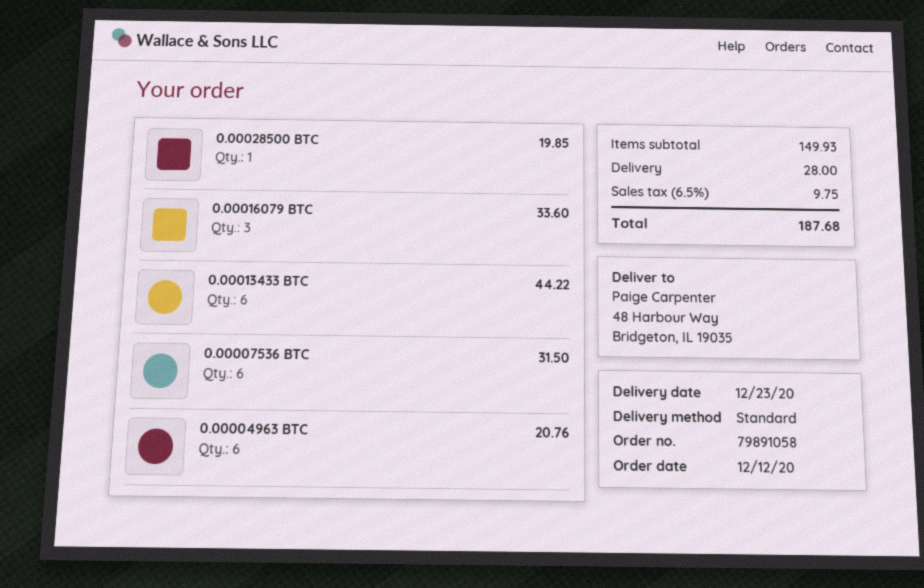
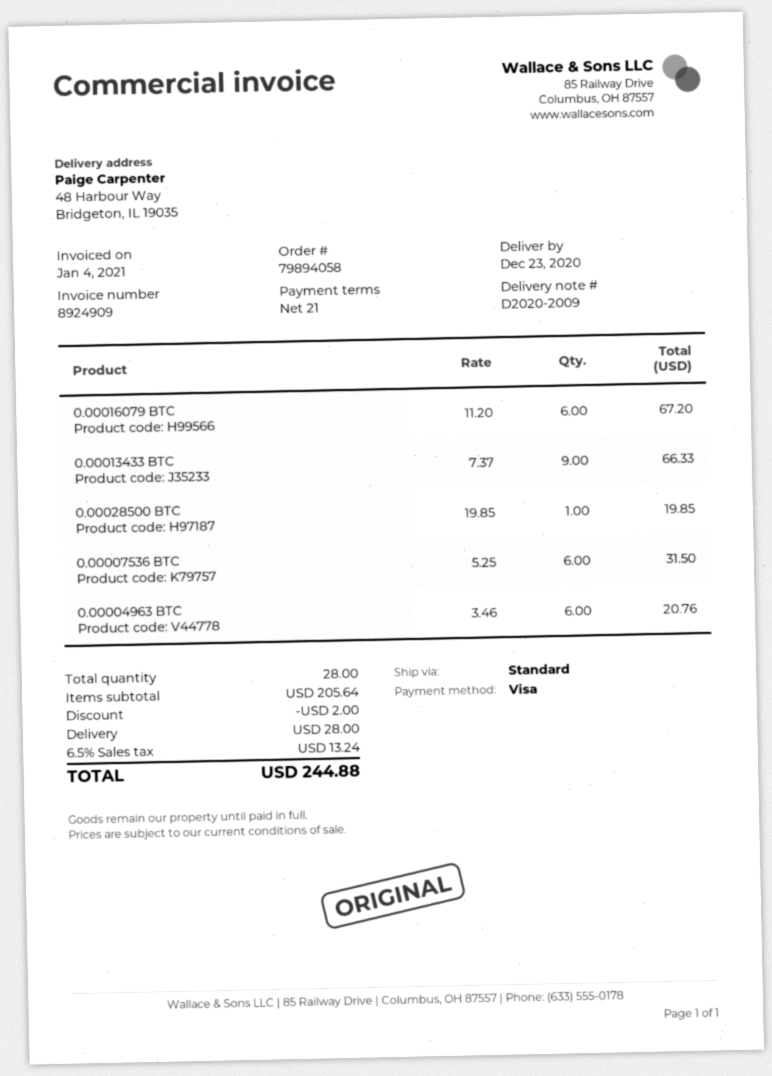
order number: 79891058 -> 79894058
0.00016079 BTC: 3 for 33.60 -> 6 for 67.20
0.00013433 BTC: 6 for 44.22 -> 9 for 66.33
subtotal: 149.93 -> 205.64
discount: none -> 2.00
tax: 6.5% = 9.75 -> 6.5% = 13.24
total: 187.68 -> 244.88

